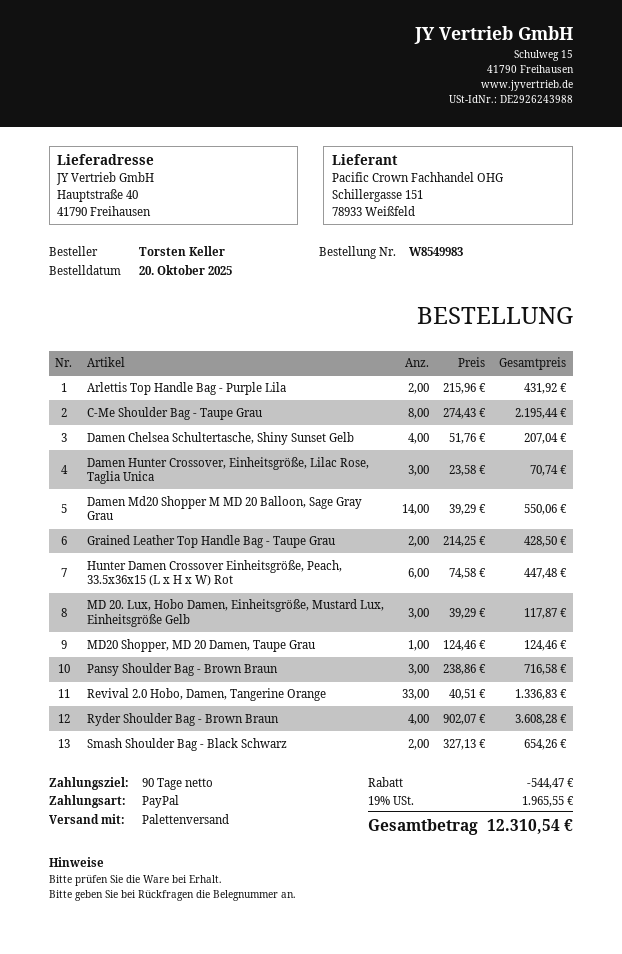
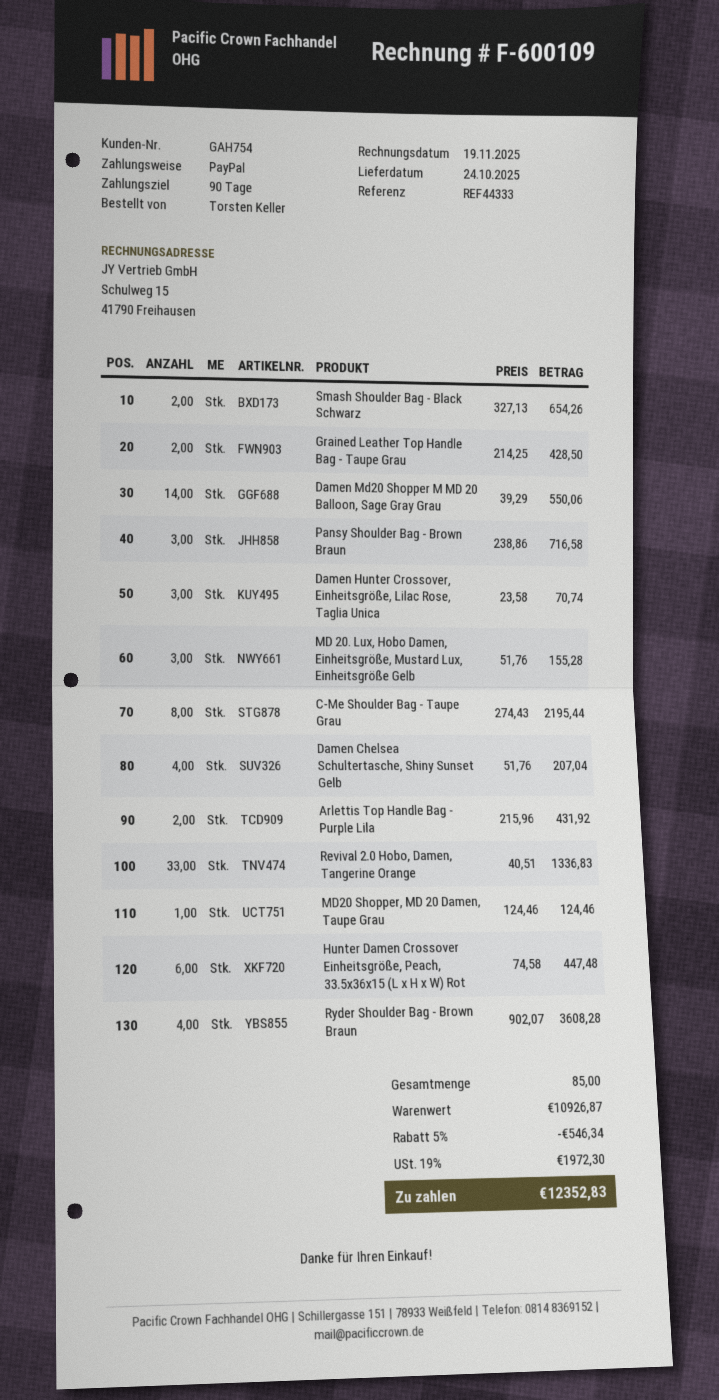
MD 20. Lux, Hobo Damen, Einheitsgröße, Mustard Lux, Einheitsgröße Gelb: 3 x 39.29 = 117.87 -> 3 x 51.76 = 155.28
discount: 544.47 -> 546.34
tax: 19% = 1965.55 -> 19% = 1972.30
total: 12310.54 -> 12352.83

